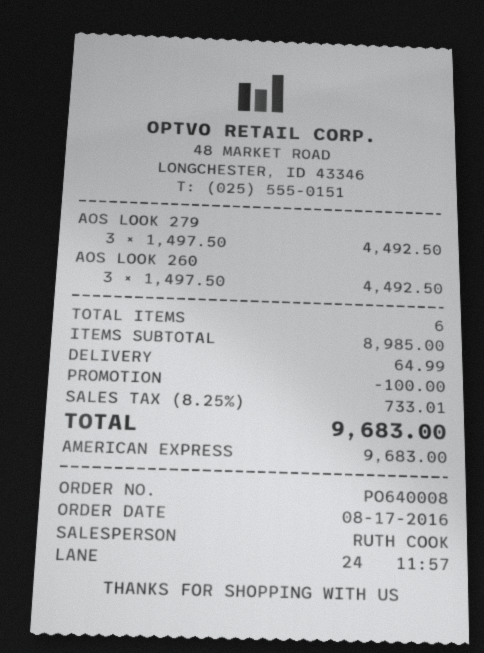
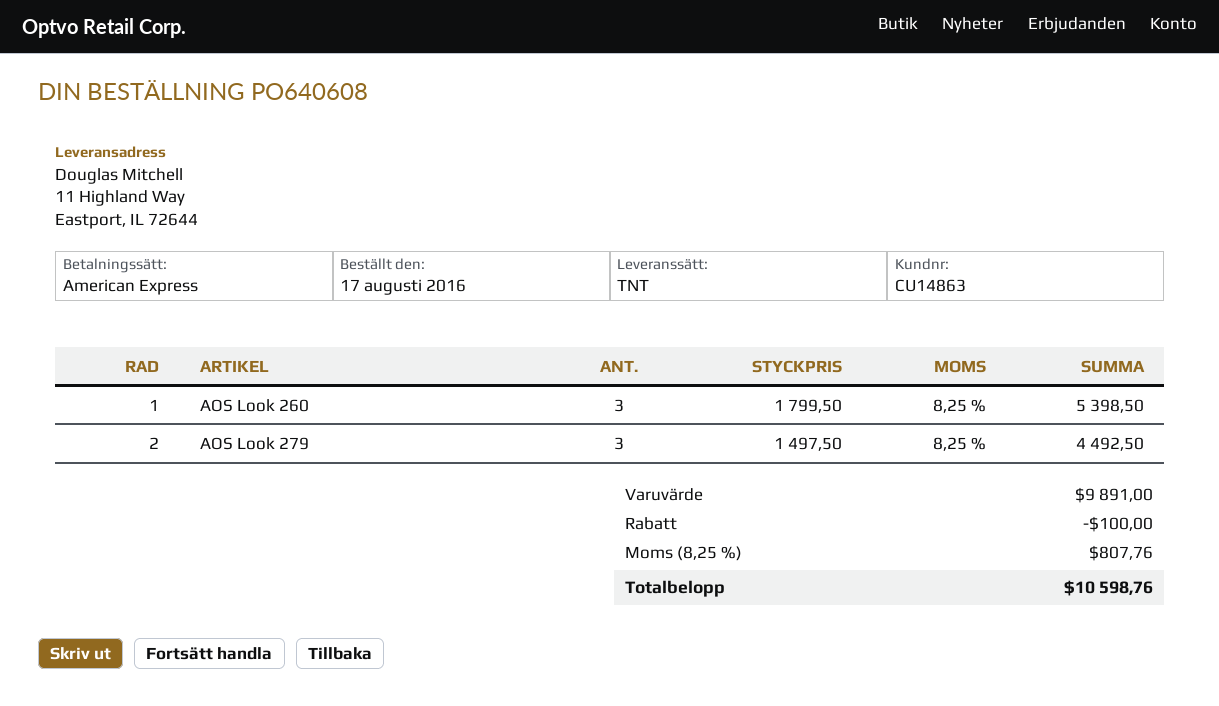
order number: PO640008 -> PO640608
AOS LOOK 260: 3 x 1497.50 = 4492.50 -> 3 x 1799.50 = 5398.50
subtotal: 8985.00 -> 9891.00
shipping: 64.99 -> none
tax: 8.25% = 733.01 -> 8.25% = 807.76
total: 9683.00 -> 10598.76

